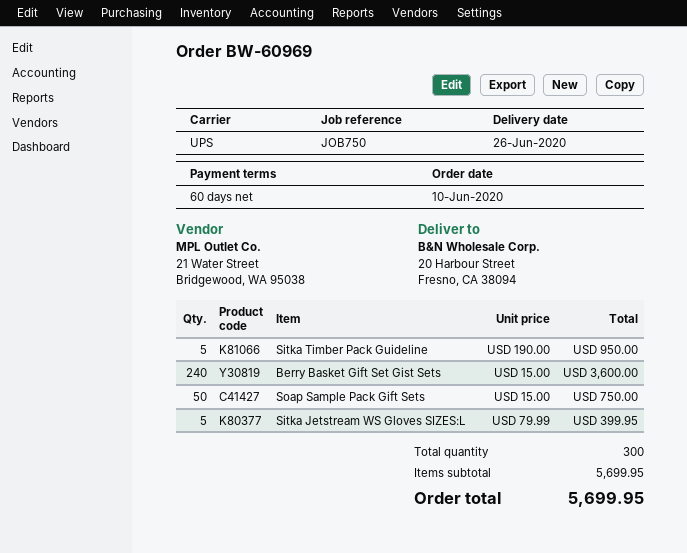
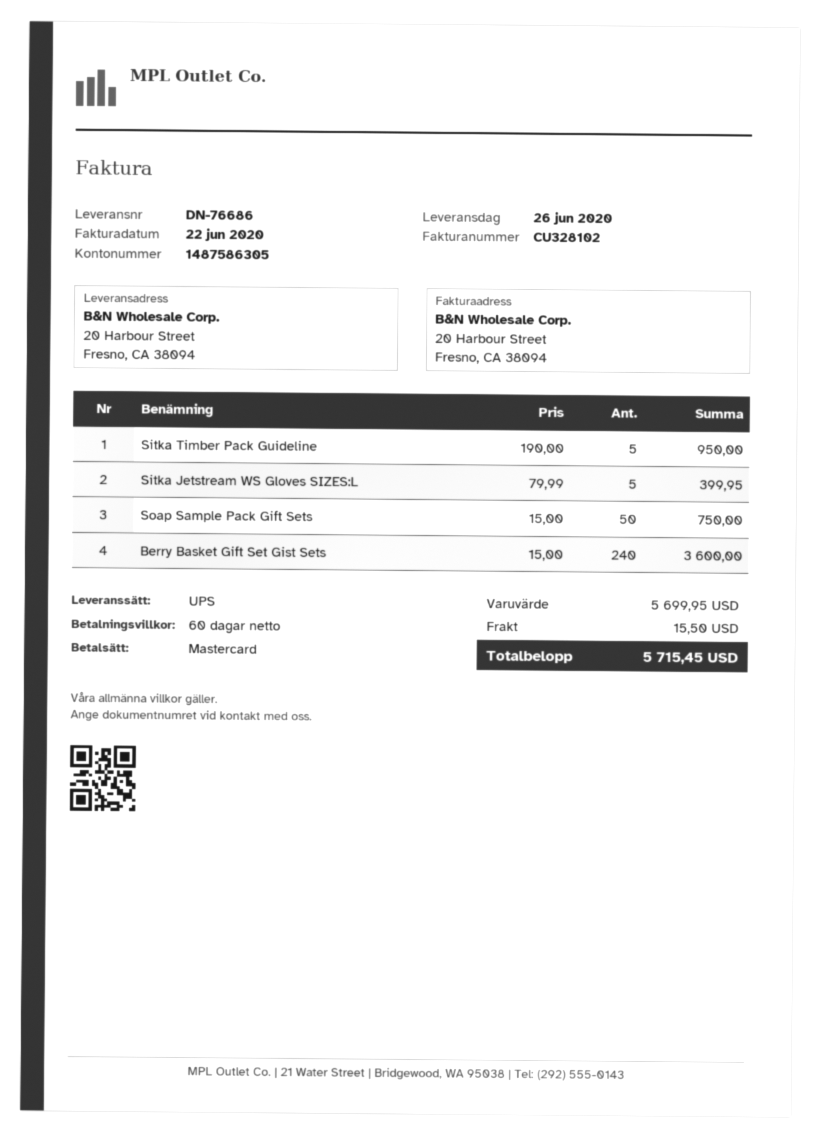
shipping: none -> 15.50
total: 5699.95 -> 5715.45

